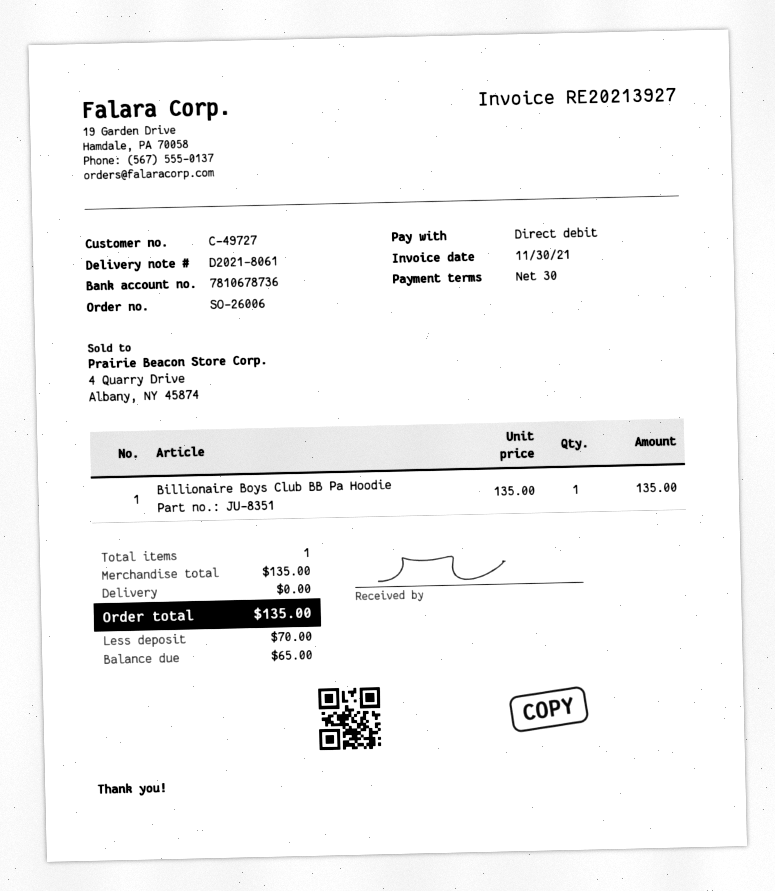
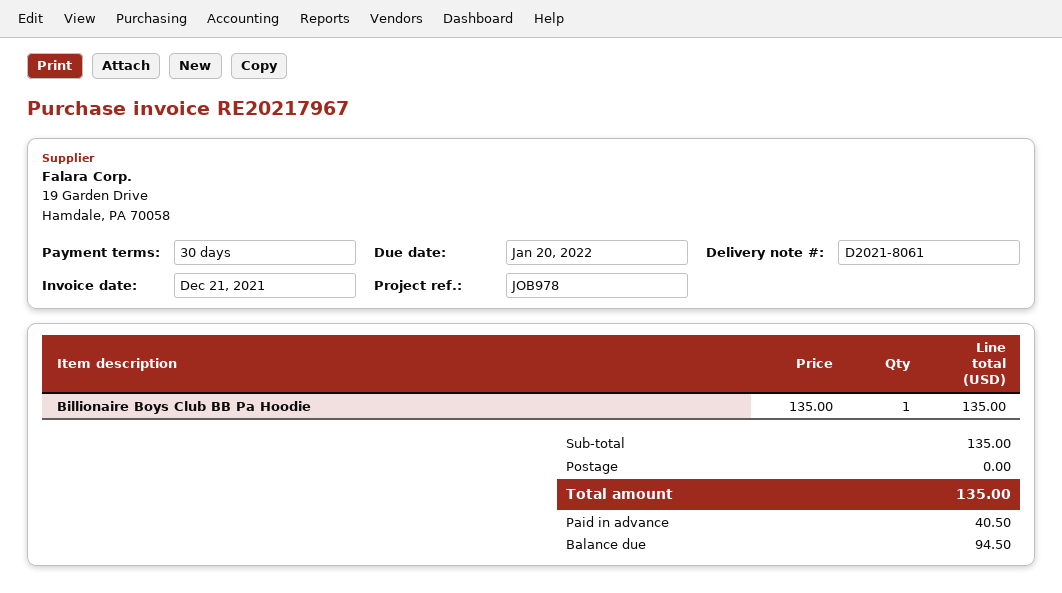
invoice number: RE20213927 -> RE20217967
invoice date: 2021-11-30 -> 2021-12-21
deposit: 70.00 -> 40.50
balance: 65.00 -> 94.50

